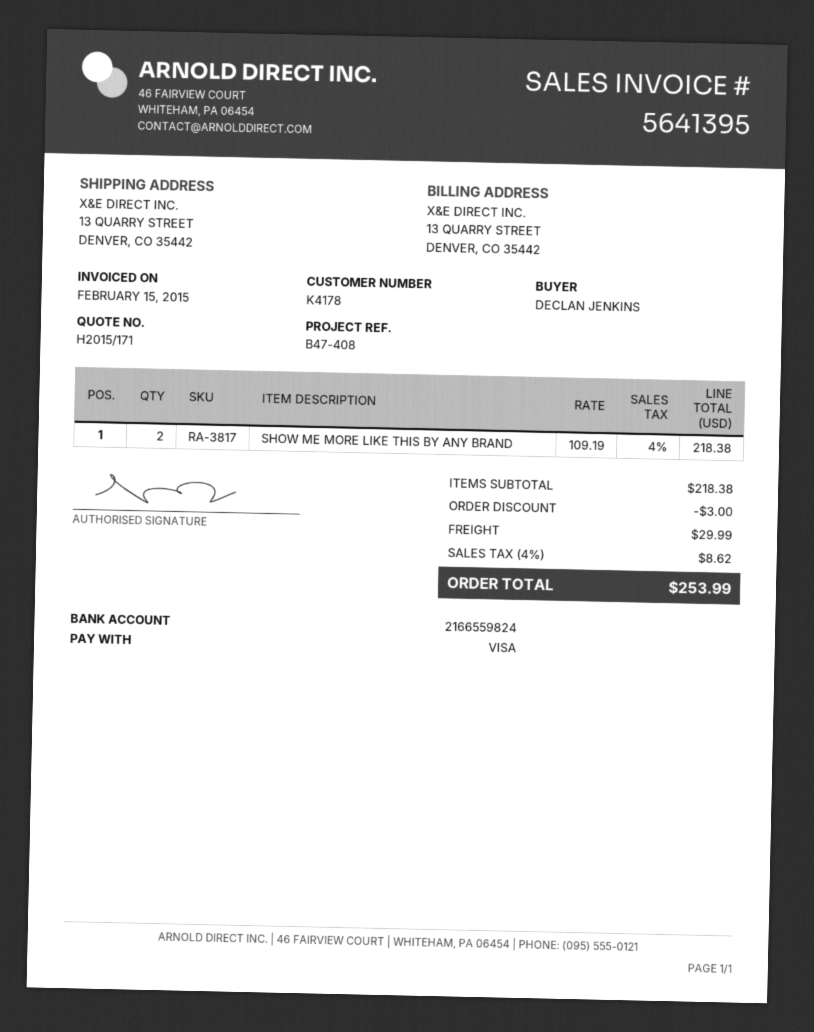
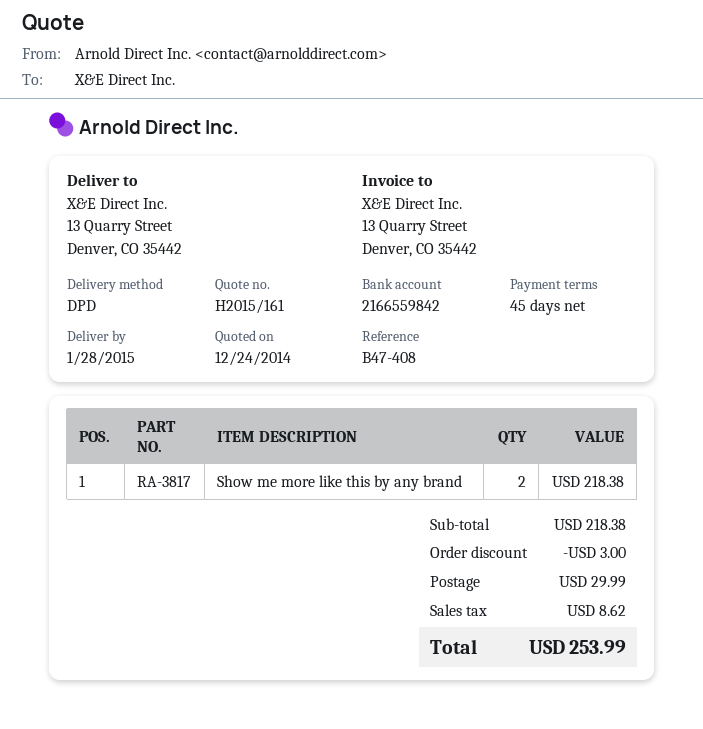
quote number: H2015/171 -> H2015/161
bank account: 2166559824 -> 2166559842

